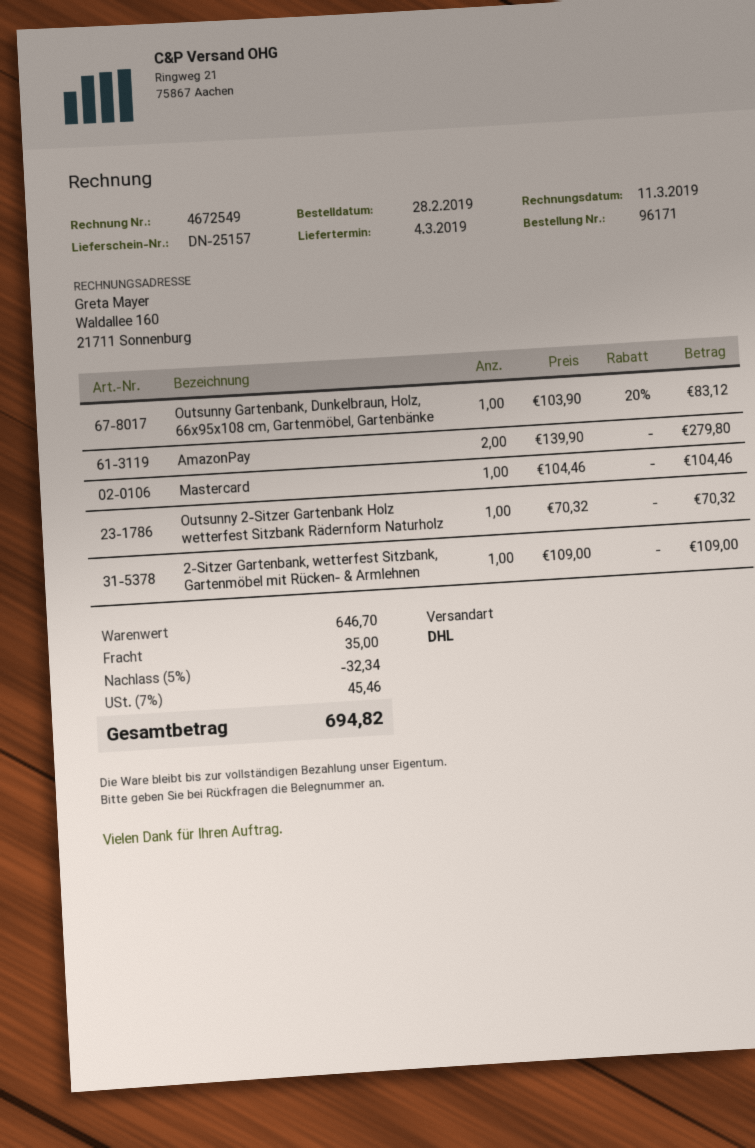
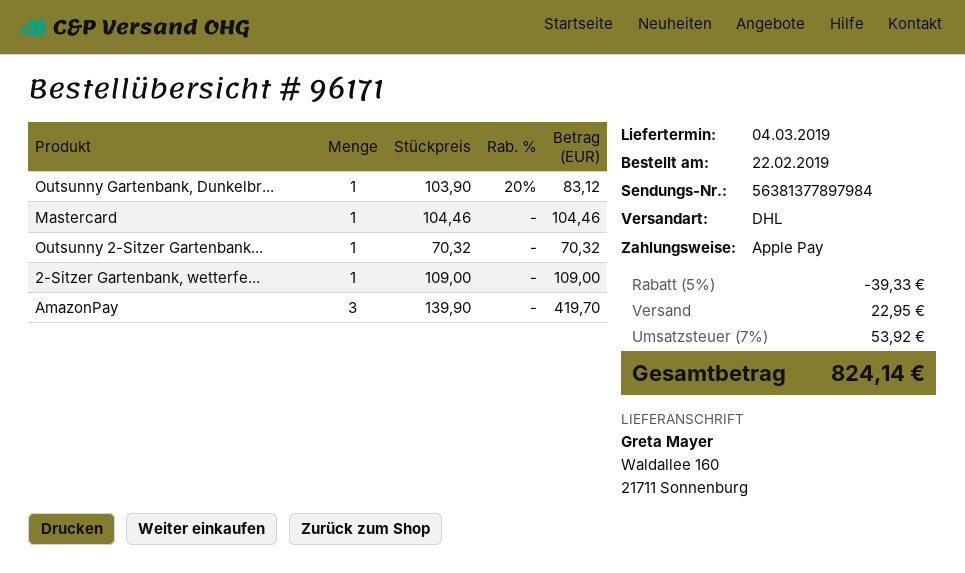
order date: 2019-02-28 -> 2019-02-22
AmazonPay: 2 x 139.90 = 279.80 -> 3 x 139.90 = 419.70
discount: 5% = 32.34 -> 5% = 39.33
shipping: 35.00 -> 22.95
tax: 7% = 45.46 -> 7% = 53.92
total: 694.82 -> 824.14

